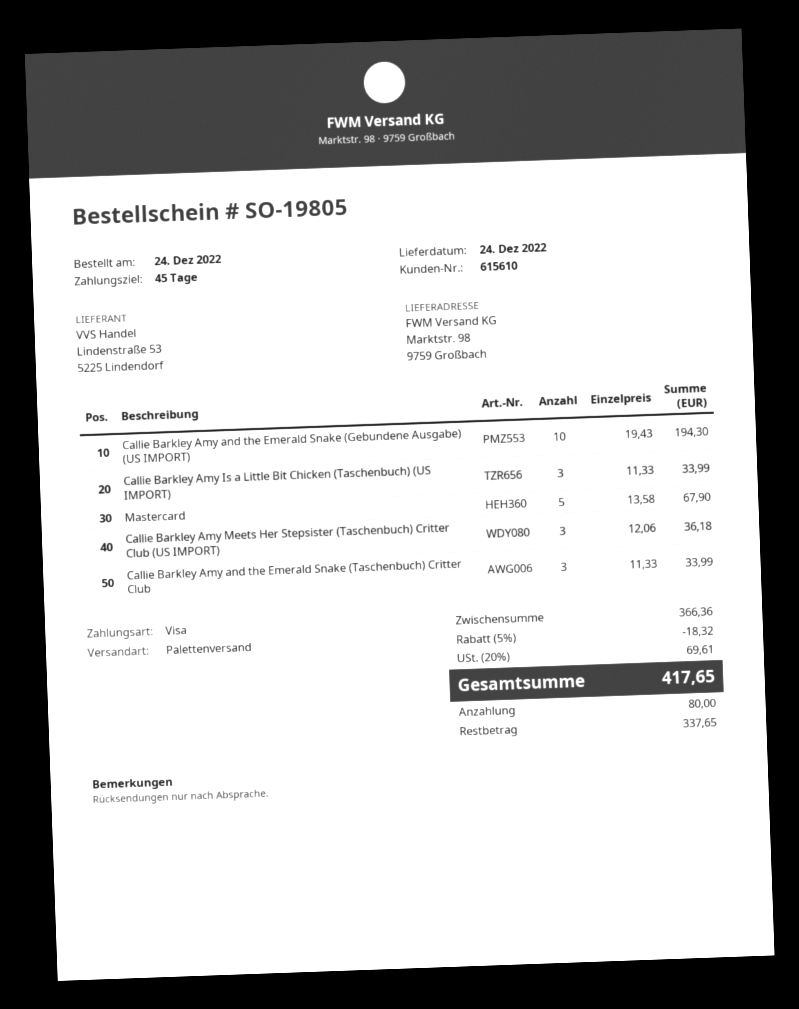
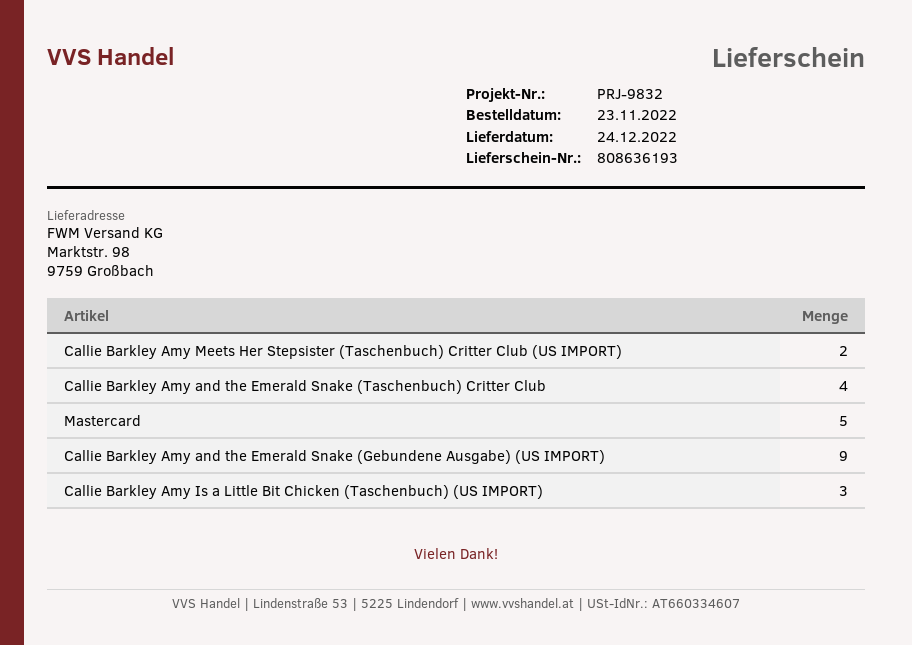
order date: 2022-12-24 -> 2022-11-23
Callie Barkley Amy and the Emerald Snake (Gebundene Ausgabe) (US IMPORT): 10 -> 9
Callie Barkley Amy Meets Her Stepsister (Taschenbuch) Critter Club (US IMPORT): 3 -> 2
Callie Barkley Amy and the Emerald Snake (Taschenbuch) Critter Club: 3 -> 4

